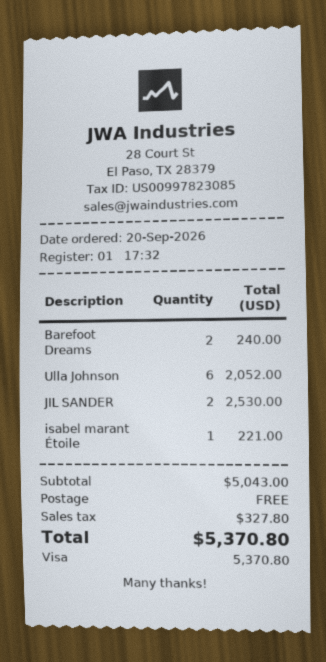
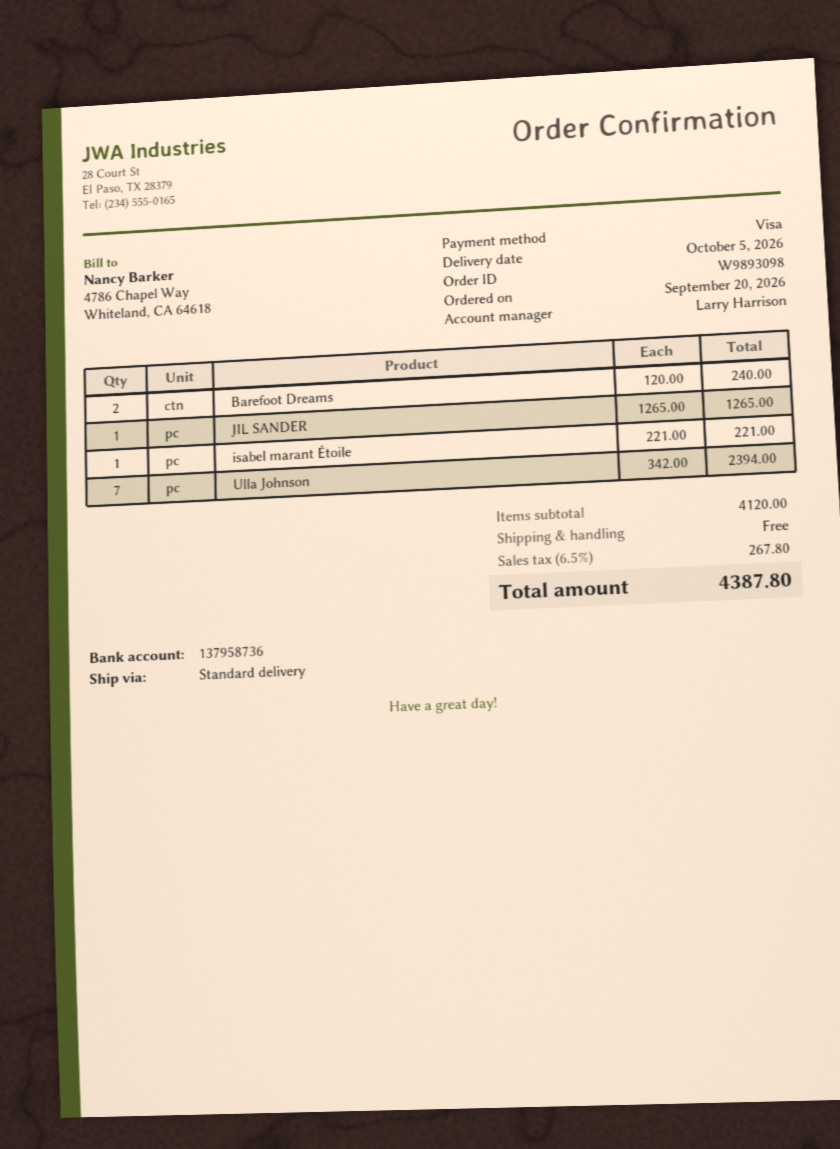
Ulla Johnson: 6 for 2052.00 -> 7 for 2394.00
JIL SANDER: 2 for 2530.00 -> 1 for 1265.00
subtotal: 5043.00 -> 4120.00
tax: 327.80 -> 267.80
total: 5370.80 -> 4387.80

